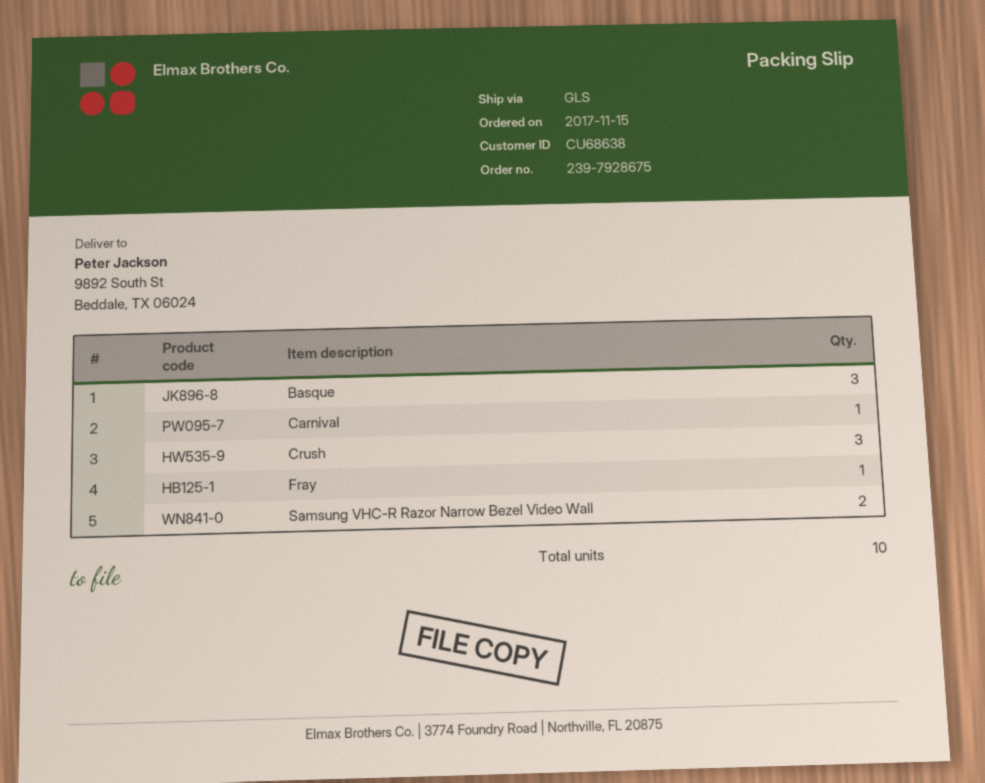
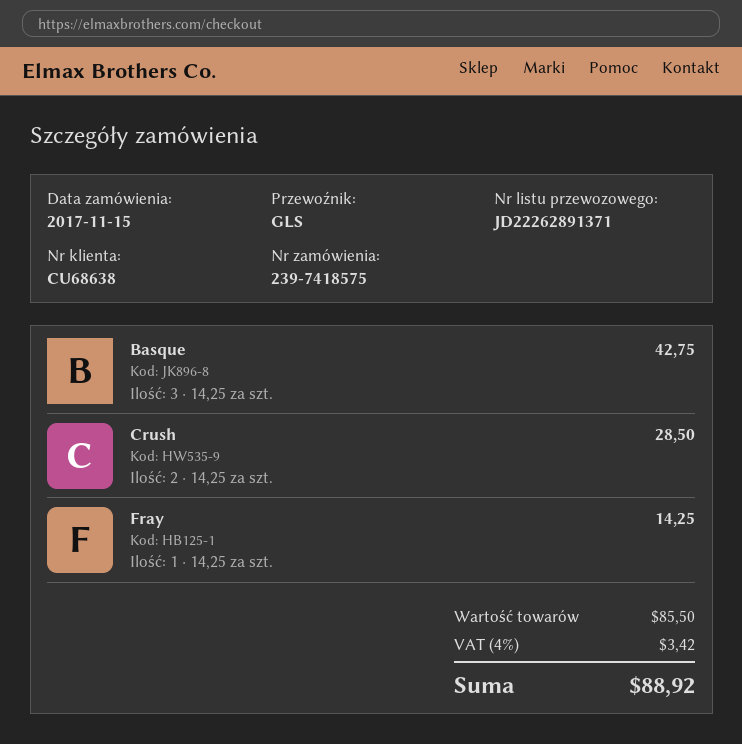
order number: 239-7928675 -> 239-7418575
Carnival: 1 -> none
Crush: 3 -> 2
Samsung VHC-R Razor Narrow Bezel Video Wall: 2 -> none

